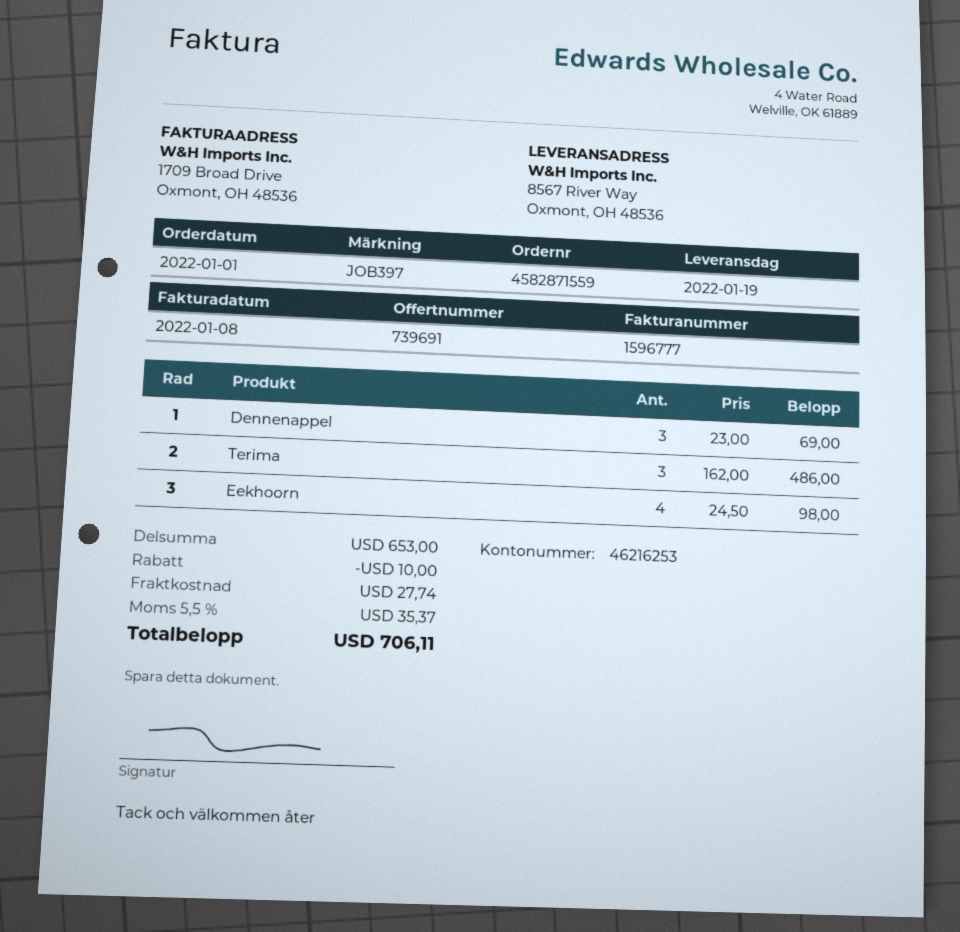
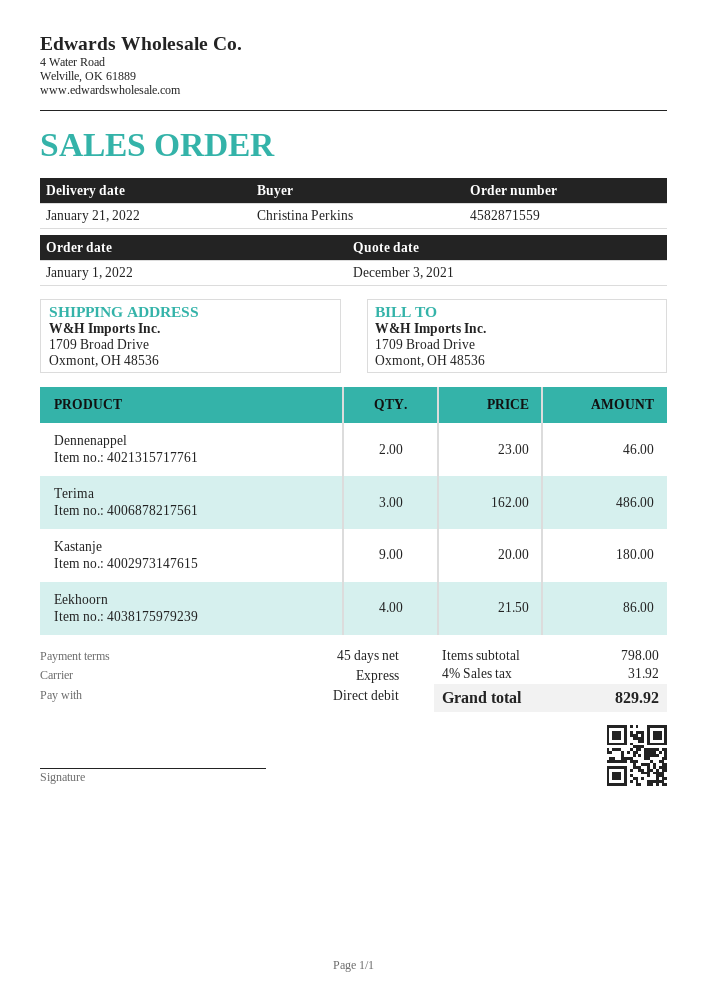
delivery date: 2022-01-19 -> 2022-01-21
ship to: 8567 River Way, Oxmont, OH 48536 -> 1709 Broad Drive, Oxmont, OH 48536
Dennenappel: 3 x 23.00 = 69.00 -> 2 x 23.00 = 46.00
Eekhoorn: 4 x 24.50 = 98.00 -> 4 x 21.50 = 86.00
Kastanje: none -> 9 x 20.00 = 180.00
subtotal: 653.00 -> 798.00
discount: 10.00 -> none
shipping: 27.74 -> none
tax: 5.5% = 35.37 -> 4% = 31.92
total: 706.11 -> 829.92

